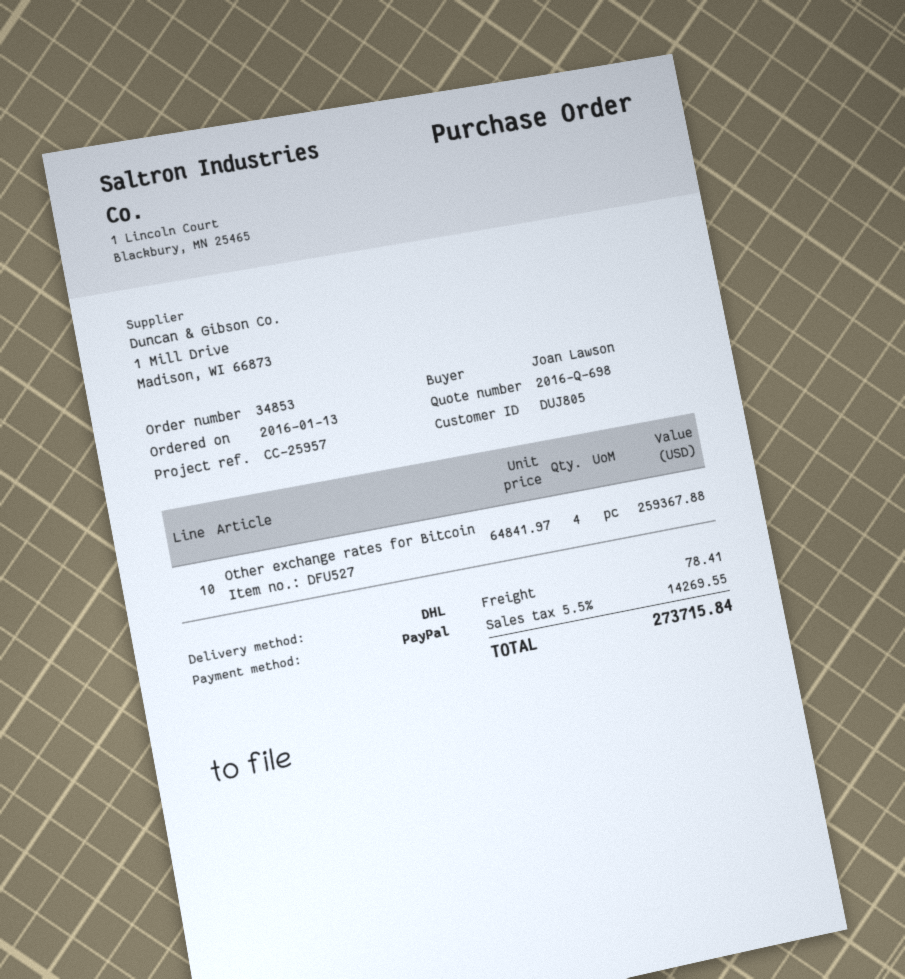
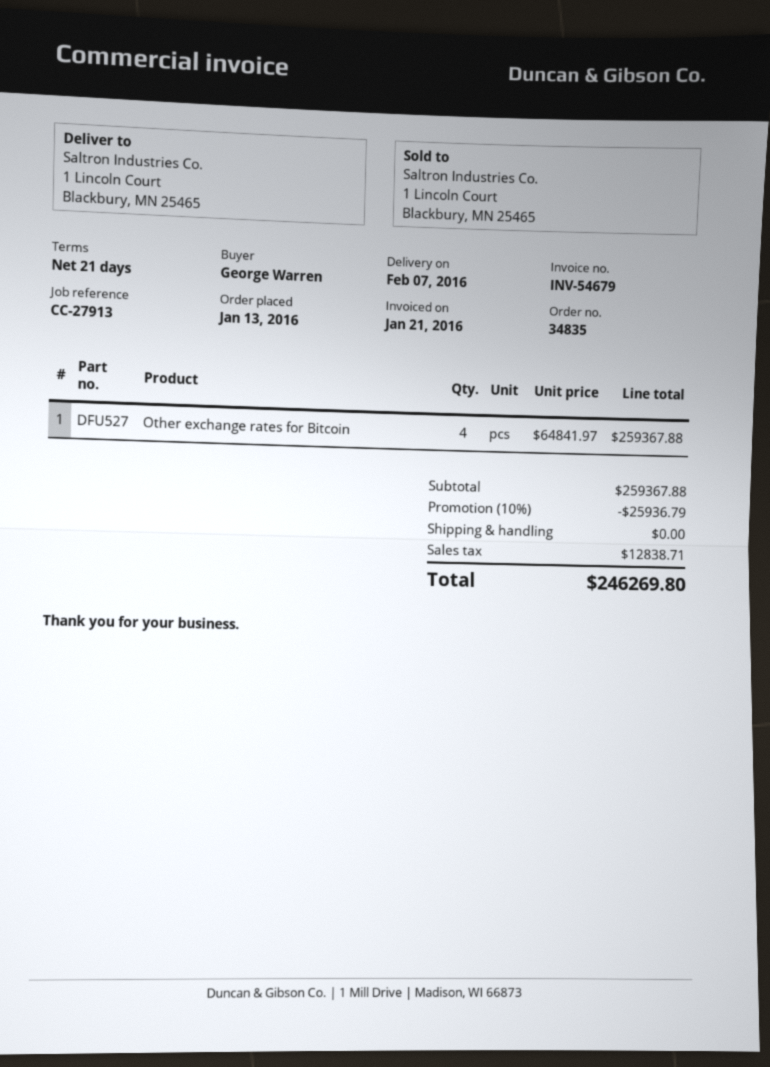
order number: 34853 -> 34835
reference: CC-25957 -> CC-27913
ordered by: Joan Lawson -> George Warren
discount: none -> 10% = 25936.79
shipping: 78.41 -> 0.00
tax: 14269.55 -> 12838.71
total: 273715.84 -> 246269.80

